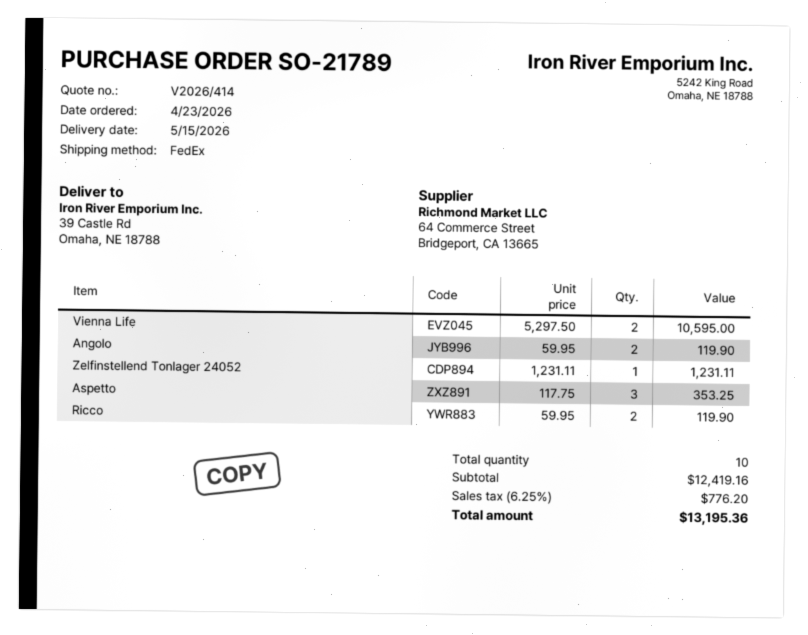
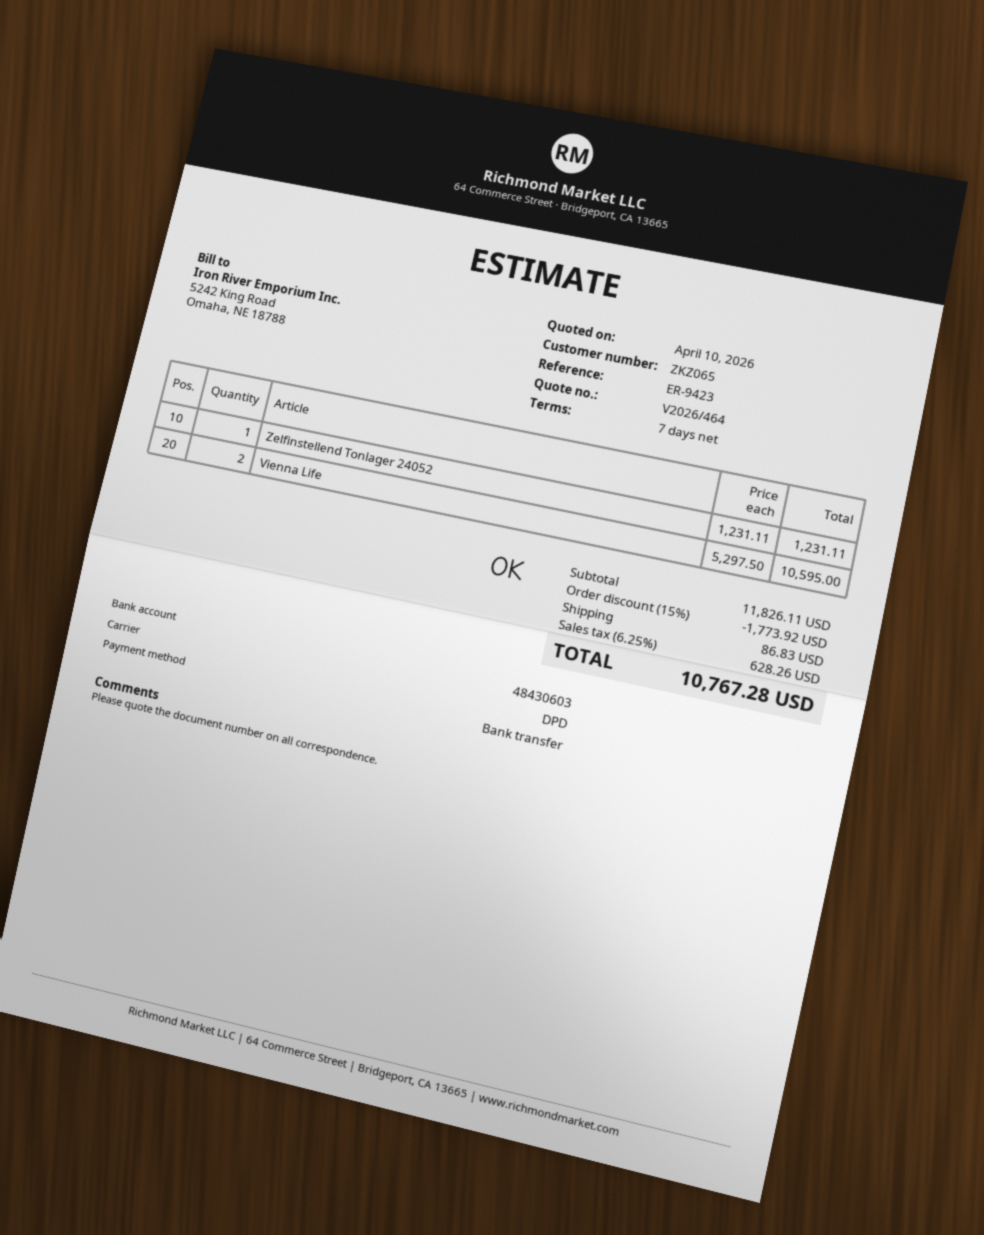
quote number: V2026/414 -> V2026/464
shipping method: FedEx -> DPD
Angolo: 2 x 59.95 = 119.90 -> none
Aspetto: 3 x 117.75 = 353.25 -> none
Ricco: 2 x 59.95 = 119.90 -> none
subtotal: 12419.16 -> 11826.11
discount: none -> 15% = 1773.92
shipping: none -> 86.83
tax: 6.25% = 776.20 -> 6.25% = 628.26
total: 13195.36 -> 10767.28

